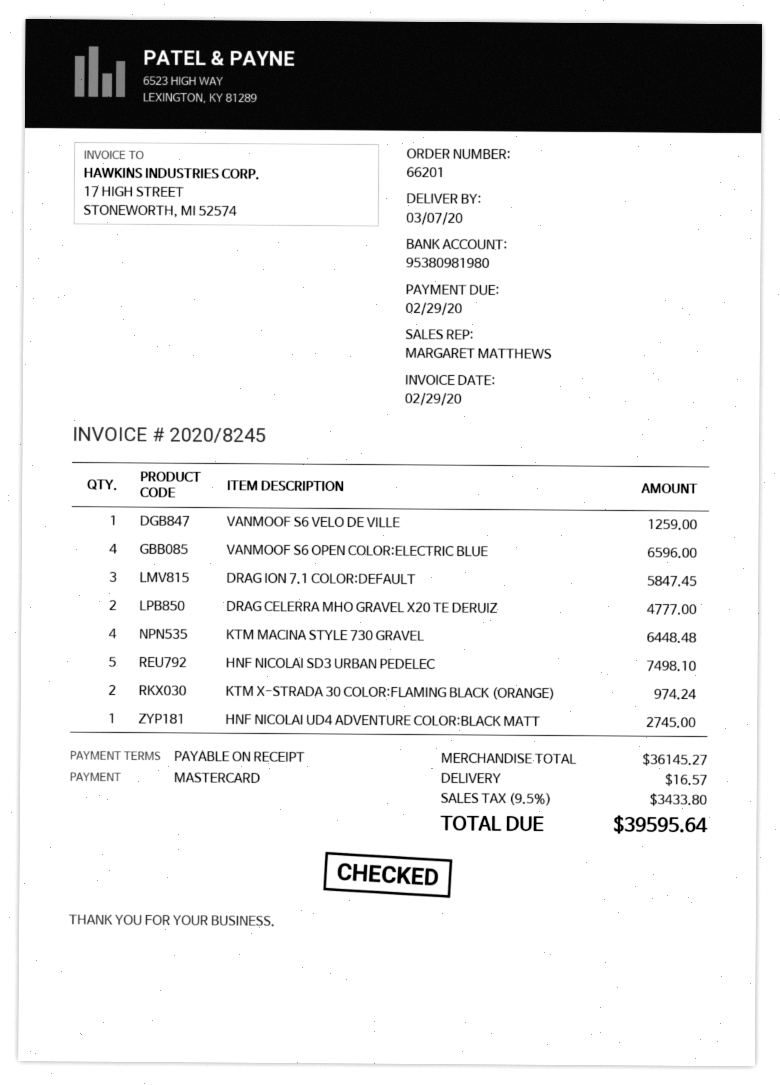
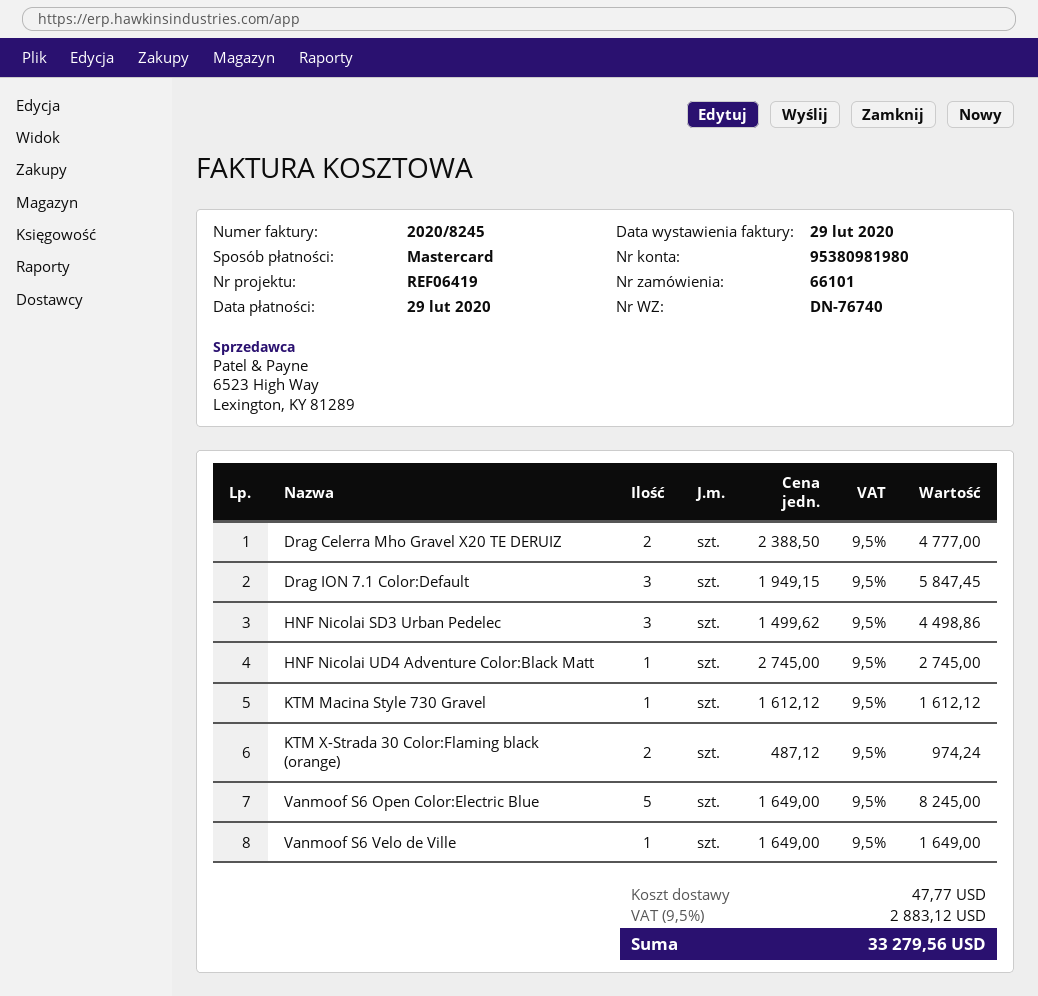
order number: 66201 -> 66101
VANMOOF S6 VELO DE VILLE: 1 for 1259.00 -> 1 for 1649.00
VANMOOF S6 OPEN COLOR:ELECTRIC BLUE: 4 for 6596.00 -> 5 for 8245.00
KTM MACINA STYLE 730 GRAVEL: 4 for 6448.48 -> 1 for 1612.12
HNF NICOLAI SD3 URBAN PEDELEC: 5 for 7498.10 -> 3 for 4498.86
shipping: 16.57 -> 47.77
tax: 9.5% = 3433.80 -> 9.5% = 2883.12
total: 39595.64 -> 33279.56

